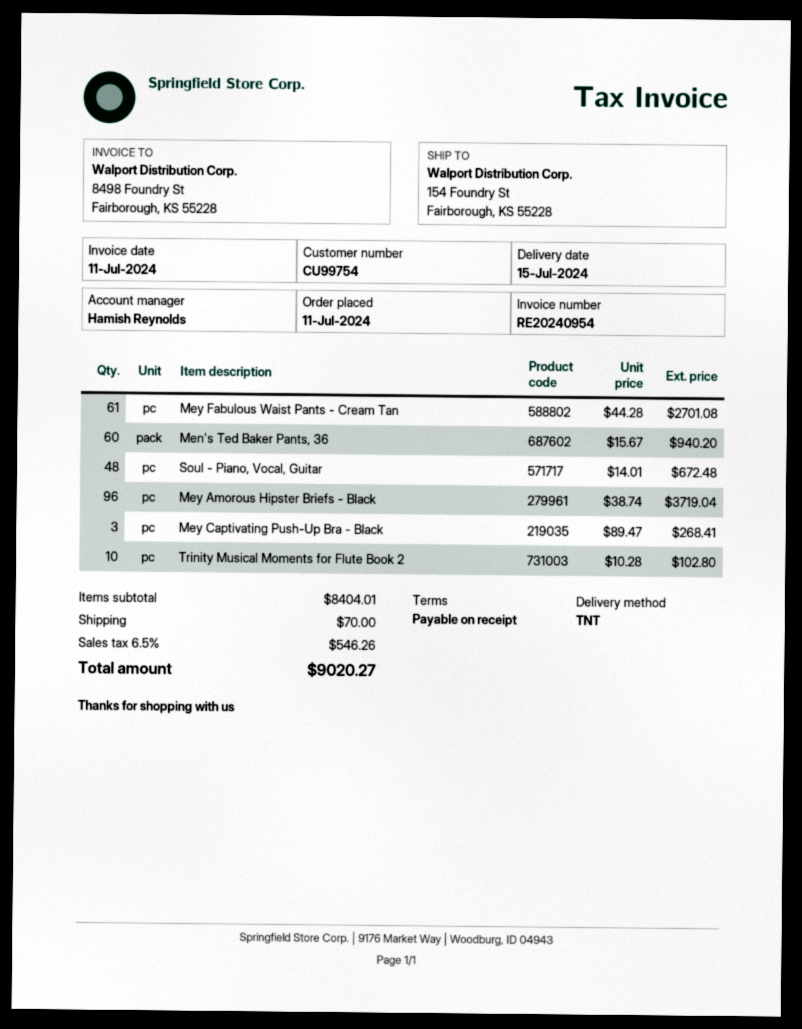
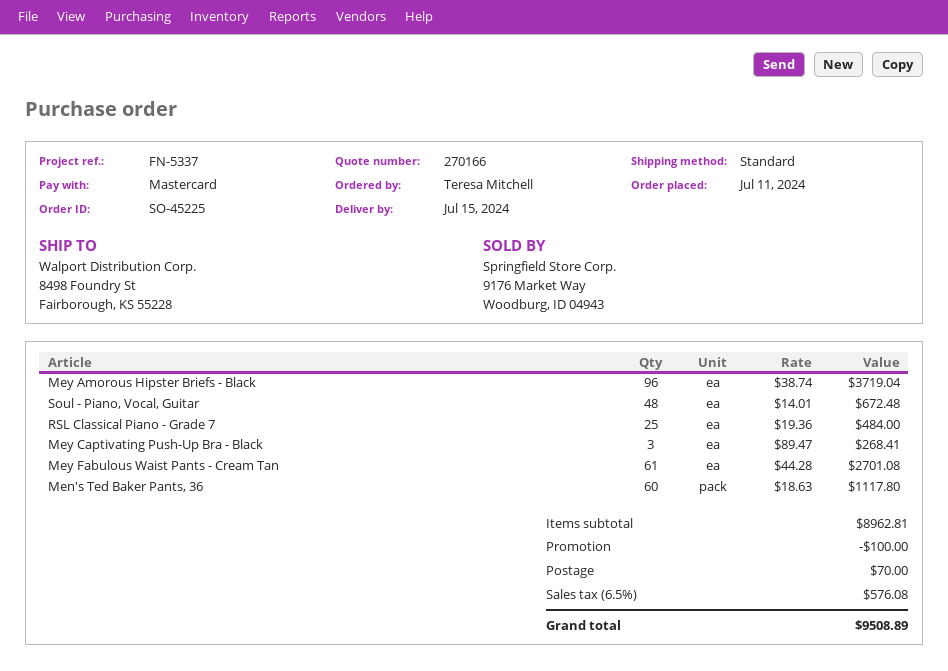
shipping method: TNT -> standard
ship to: 154 Foundry St, Fairborough, KS 55228 -> 8498 Foundry St, Fairborough, KS 55228
Men's Ted Baker Pants, 36: 60 x 15.67 = 940.20 -> 60 x 18.63 = 1117.80
Trinity Musical Moments for Flute Book 2: 10 x 10.28 = 102.80 -> none
RSL Classical Piano - Grade 7: none -> 25 x 19.36 = 484.00
subtotal: 8404.01 -> 8962.81
discount: none -> 100.00
tax: 6.5% = 546.26 -> 6.5% = 576.08
total: 9020.27 -> 9508.89

